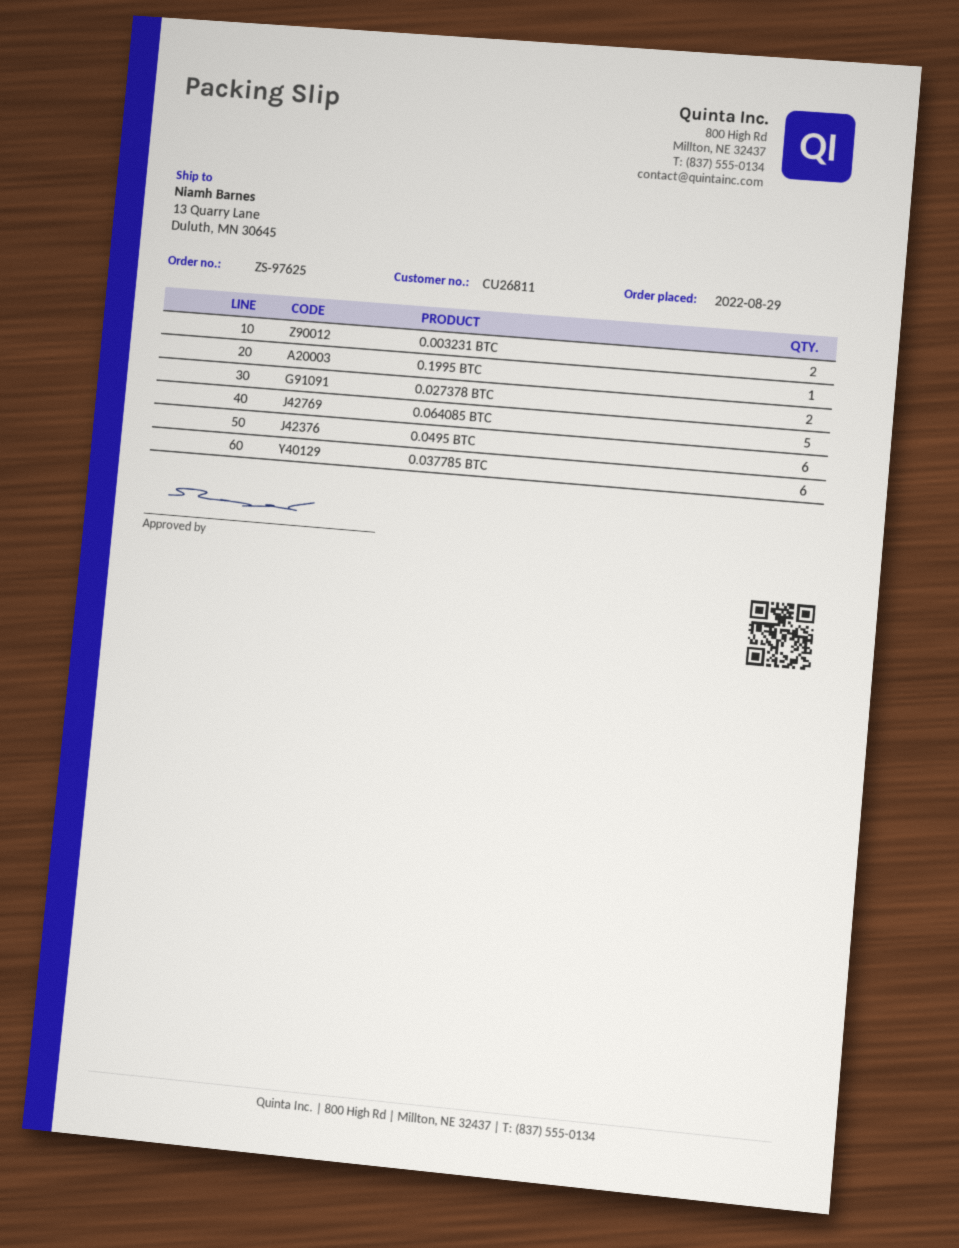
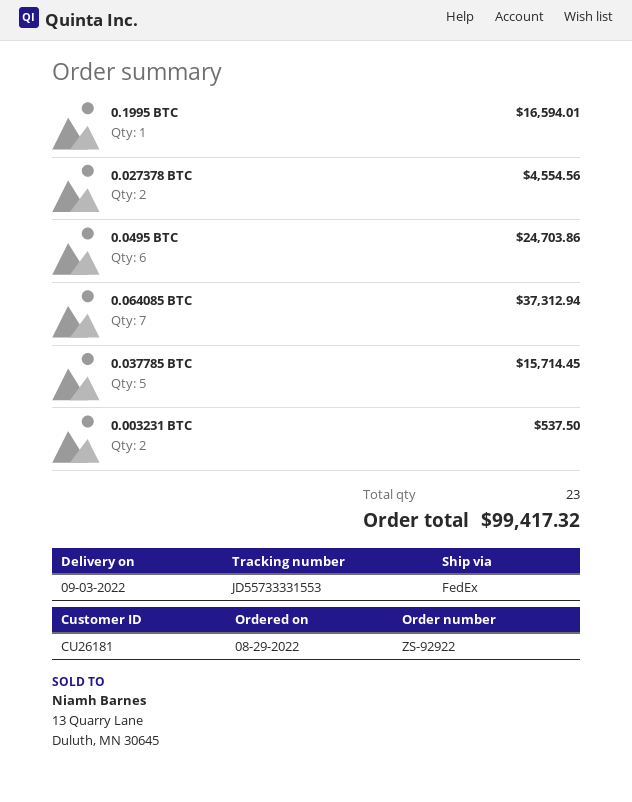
order number: ZS-97625 -> ZS-92922
customer number: CU26811 -> CU26181
0.064085 BTC: 5 -> 7
0.037785 BTC: 6 -> 5

